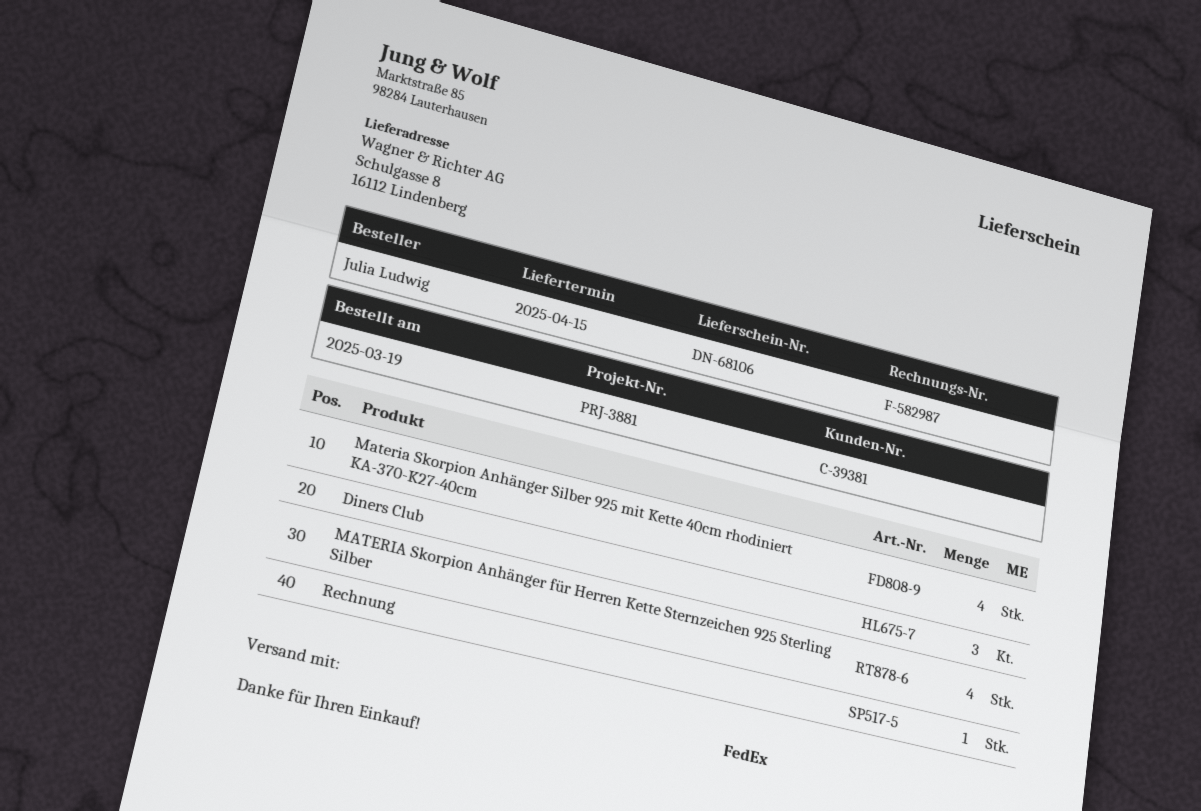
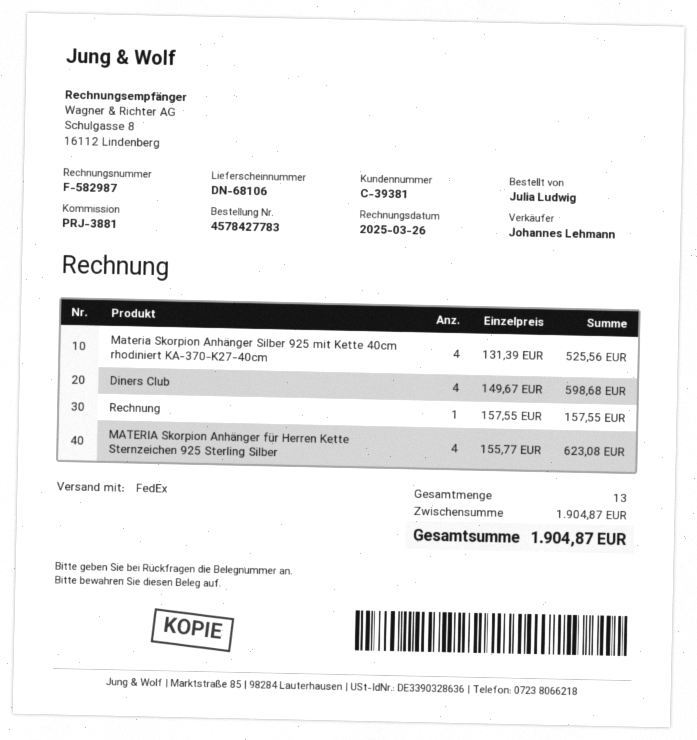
Diners Club: 3 -> 4

